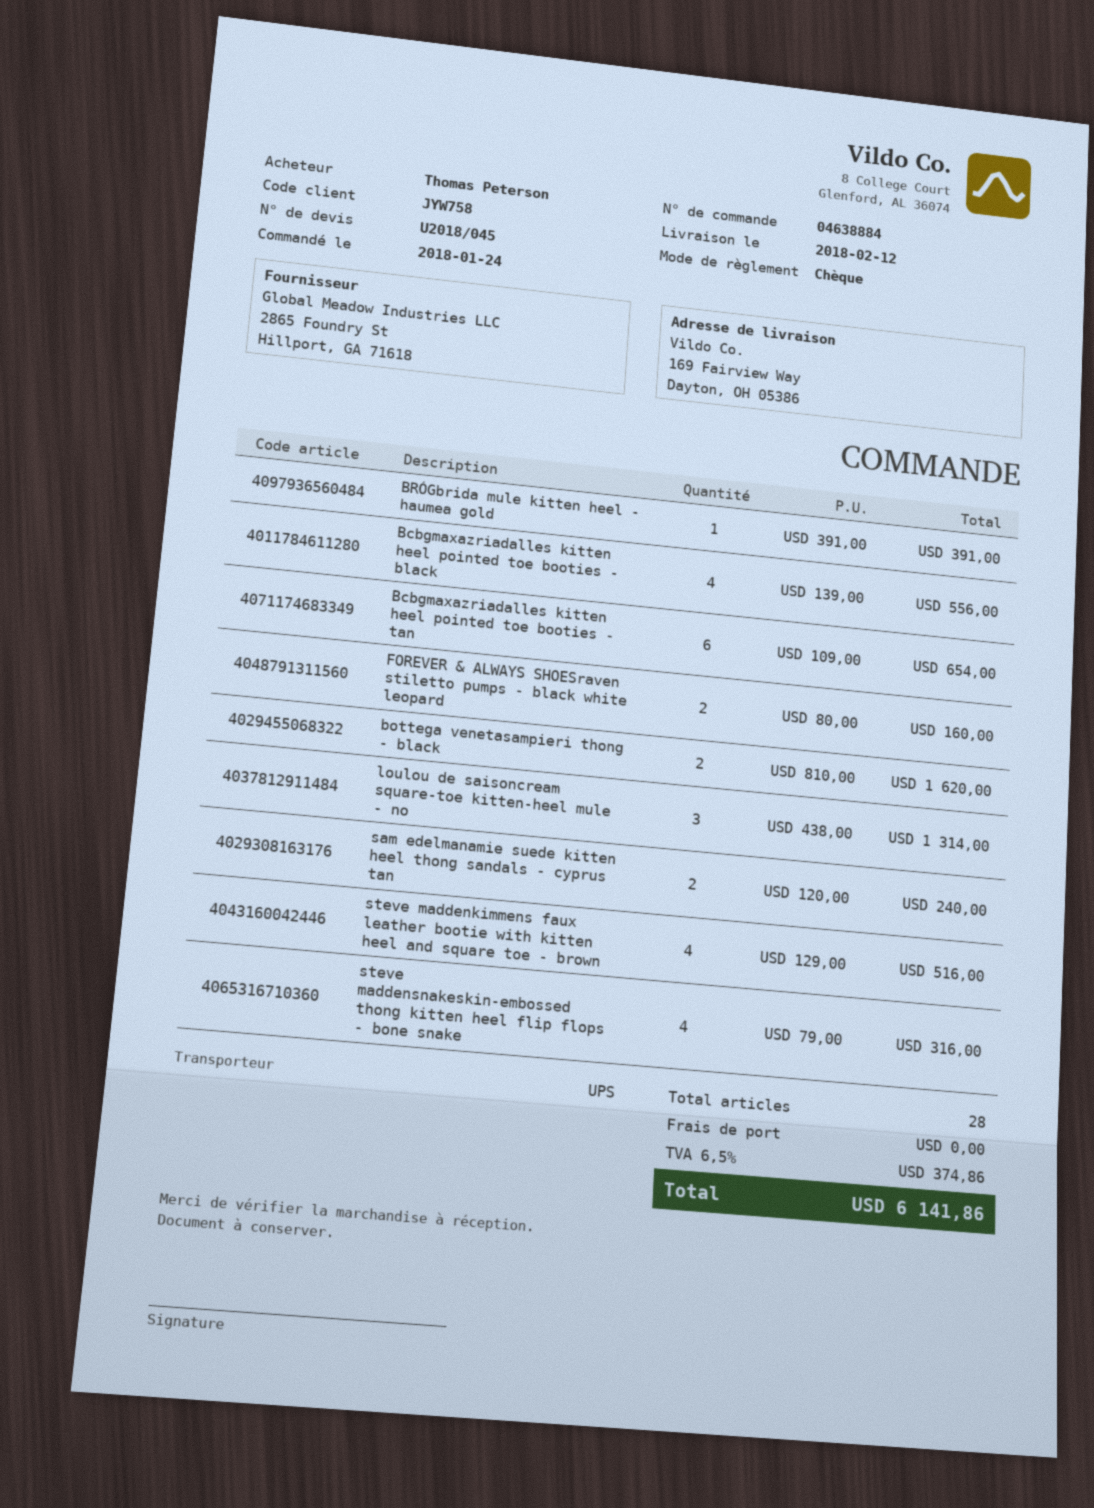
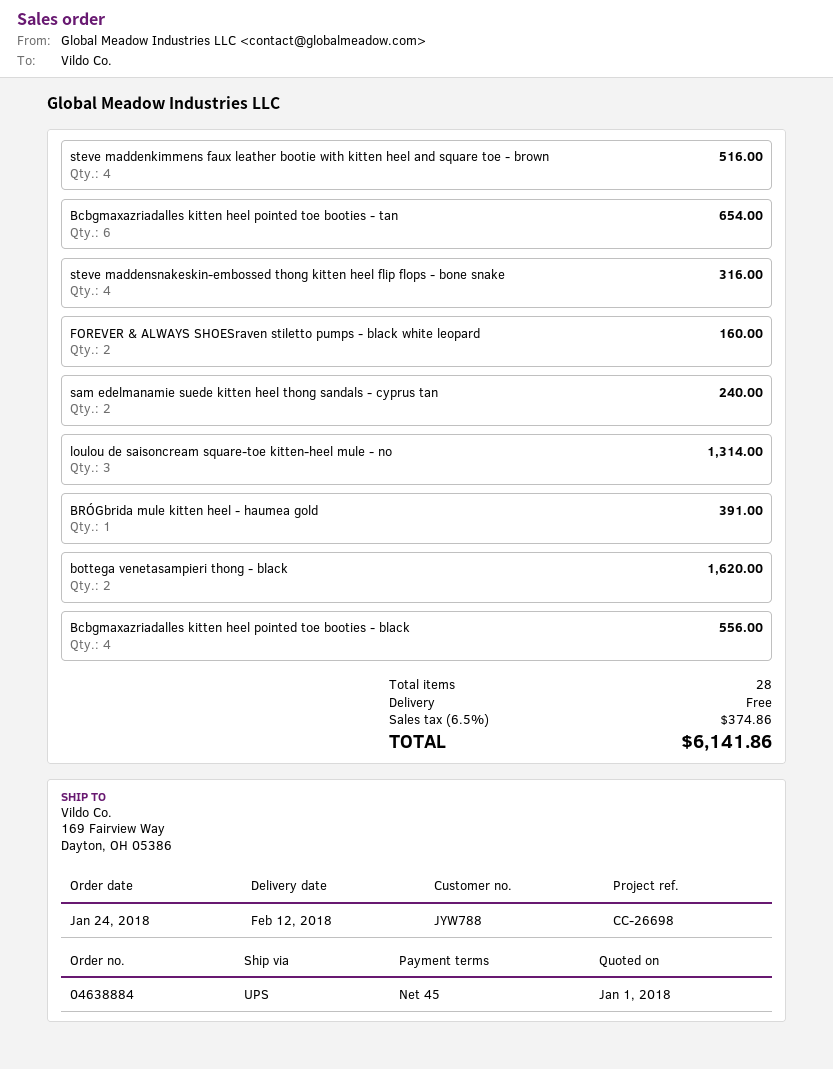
customer number: JYW758 -> JYW788

